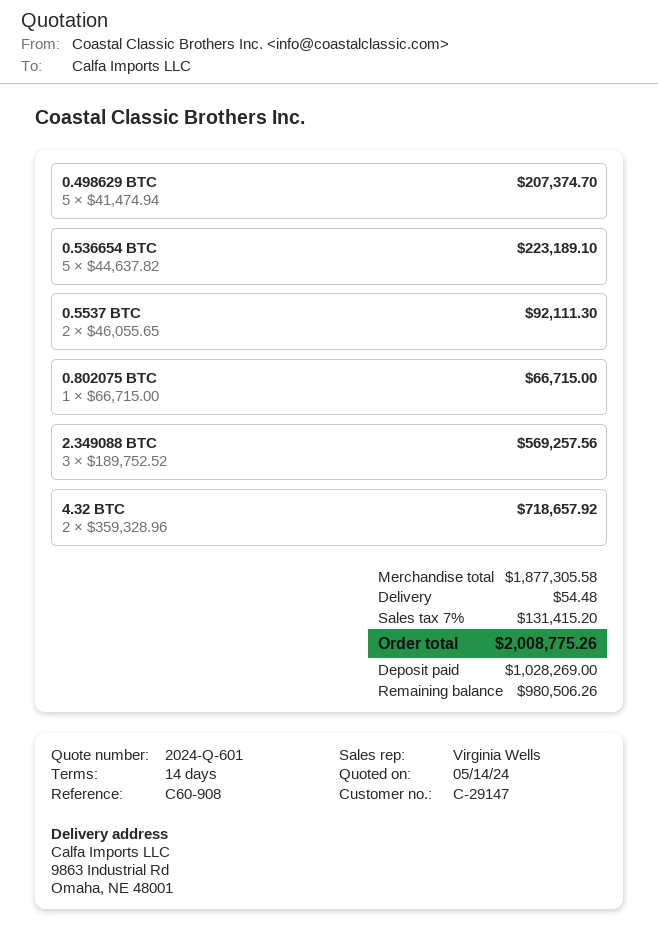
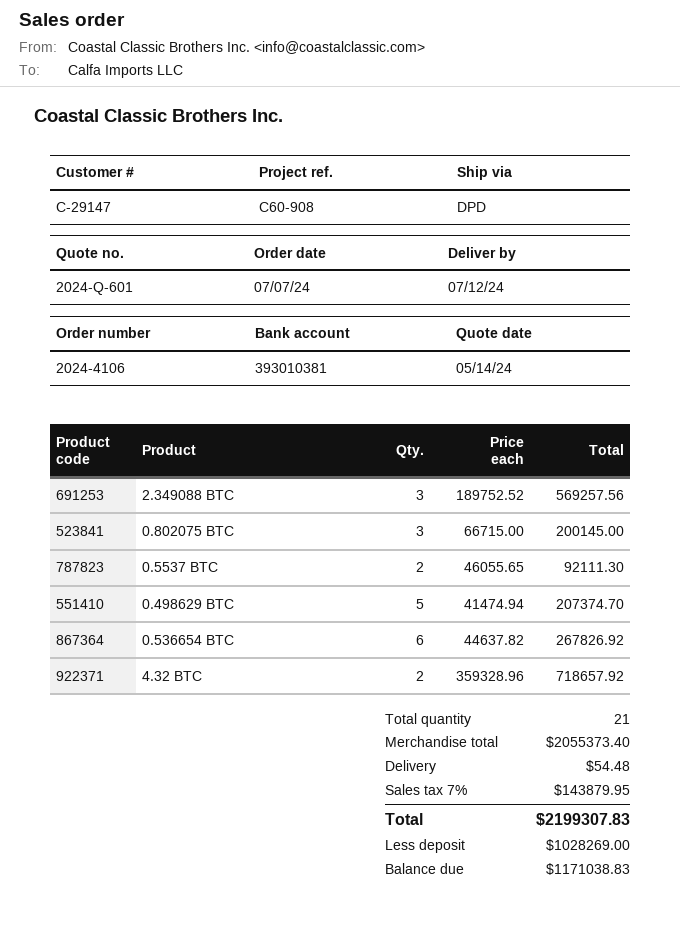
0.536654 BTC: 5 x 44637.82 = 223189.10 -> 6 x 44637.82 = 267826.92
0.802075 BTC: 1 x 66715.00 = 66715.00 -> 3 x 66715.00 = 200145.00
subtotal: 1877305.58 -> 2055373.40
tax: 7% = 131415.20 -> 7% = 143879.95
total: 2008775.26 -> 2199307.83
balance: 980506.26 -> 1171038.83

